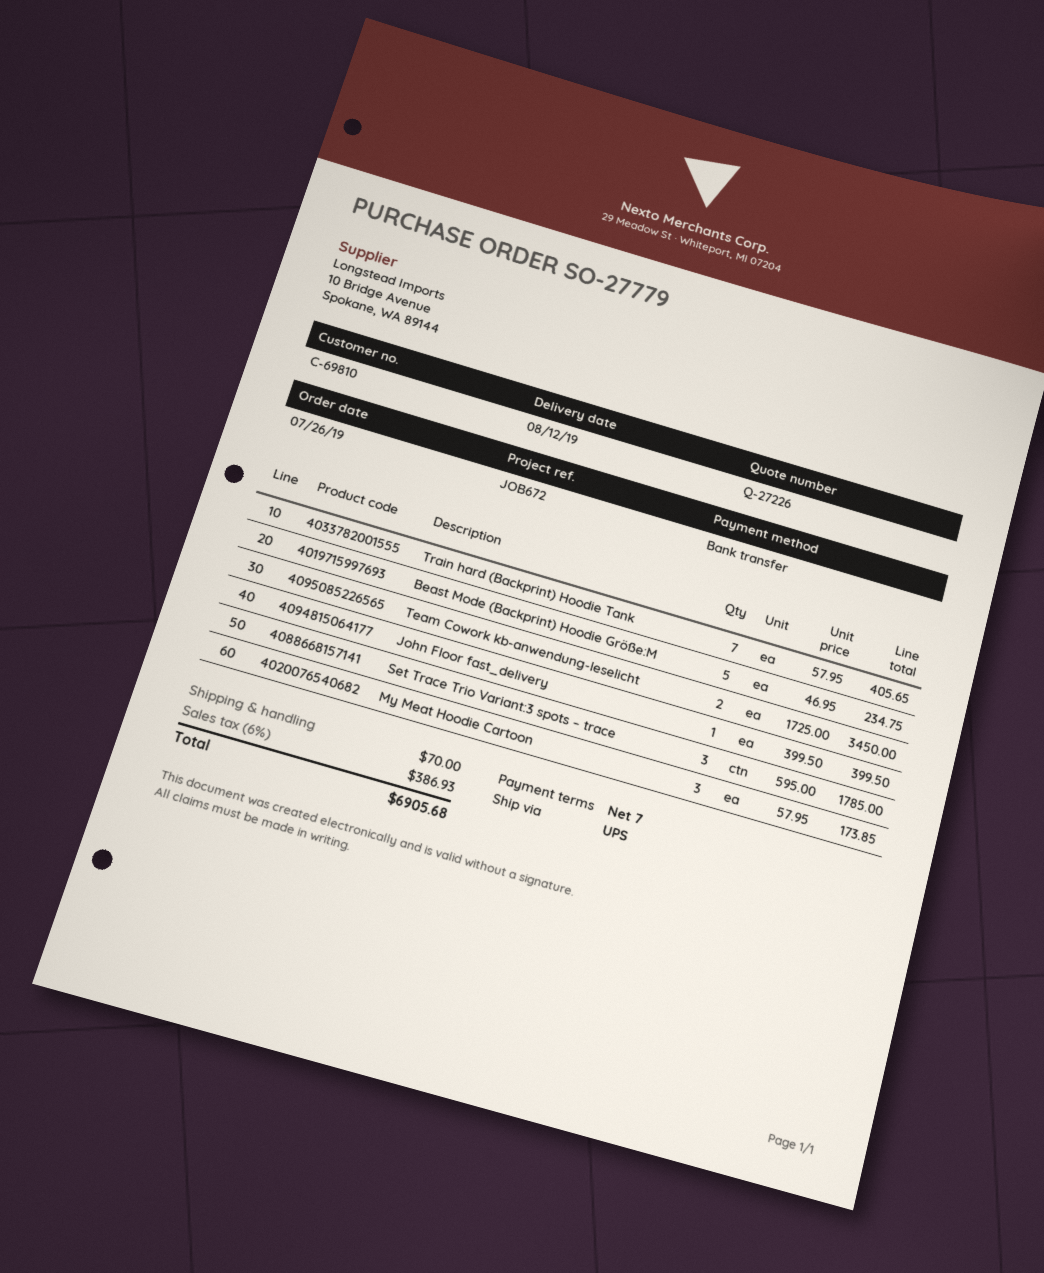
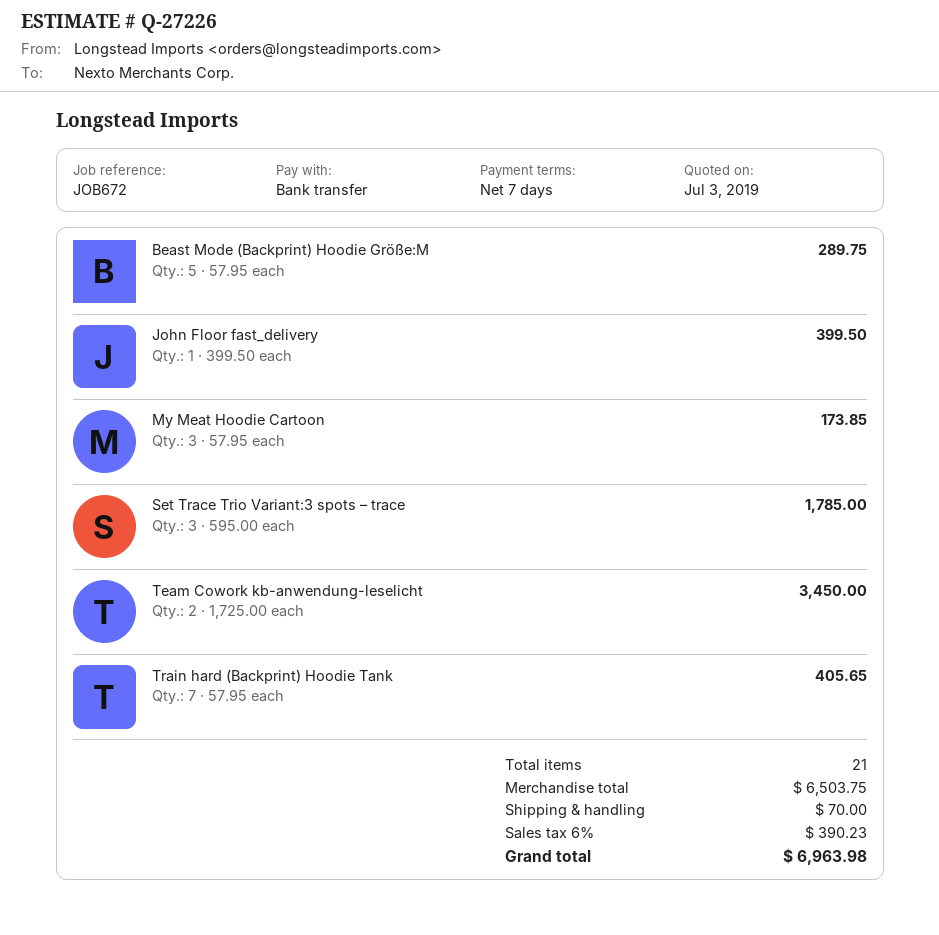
Beast Mode (Backprint) Hoodie Größe:M: 5 x 46.95 = 234.75 -> 5 x 57.95 = 289.75
tax: 6% = 386.93 -> 6% = 390.23
total: 6905.68 -> 6963.98

